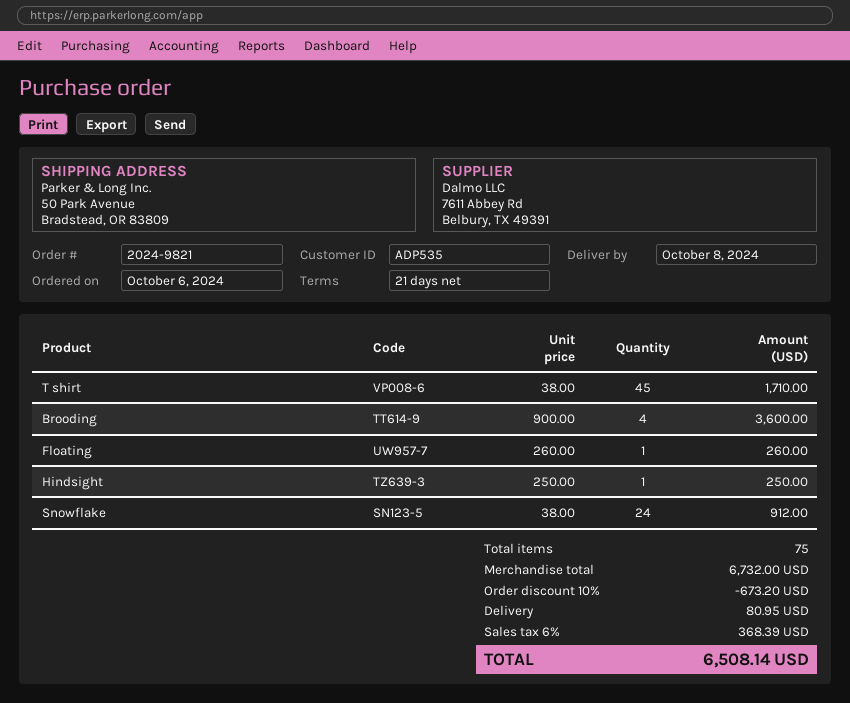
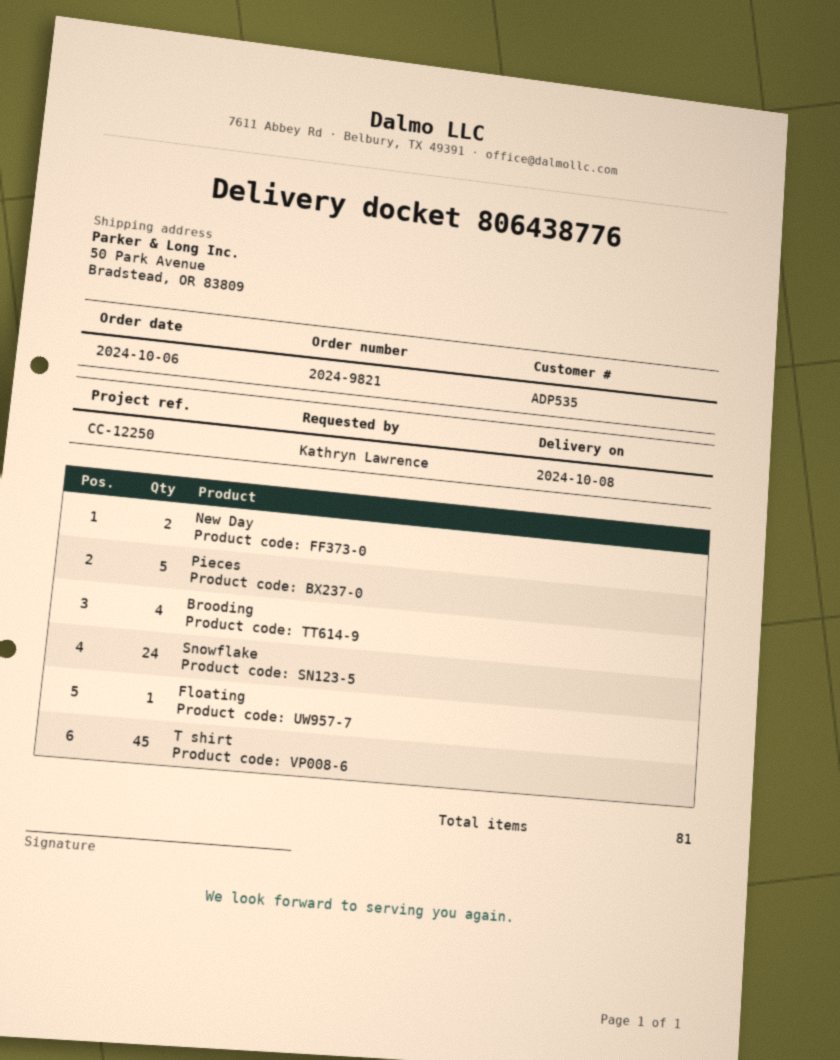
Hindsight: 1 -> none
New Day: none -> 2
Pieces: none -> 5
total quantity: 75 -> 81

